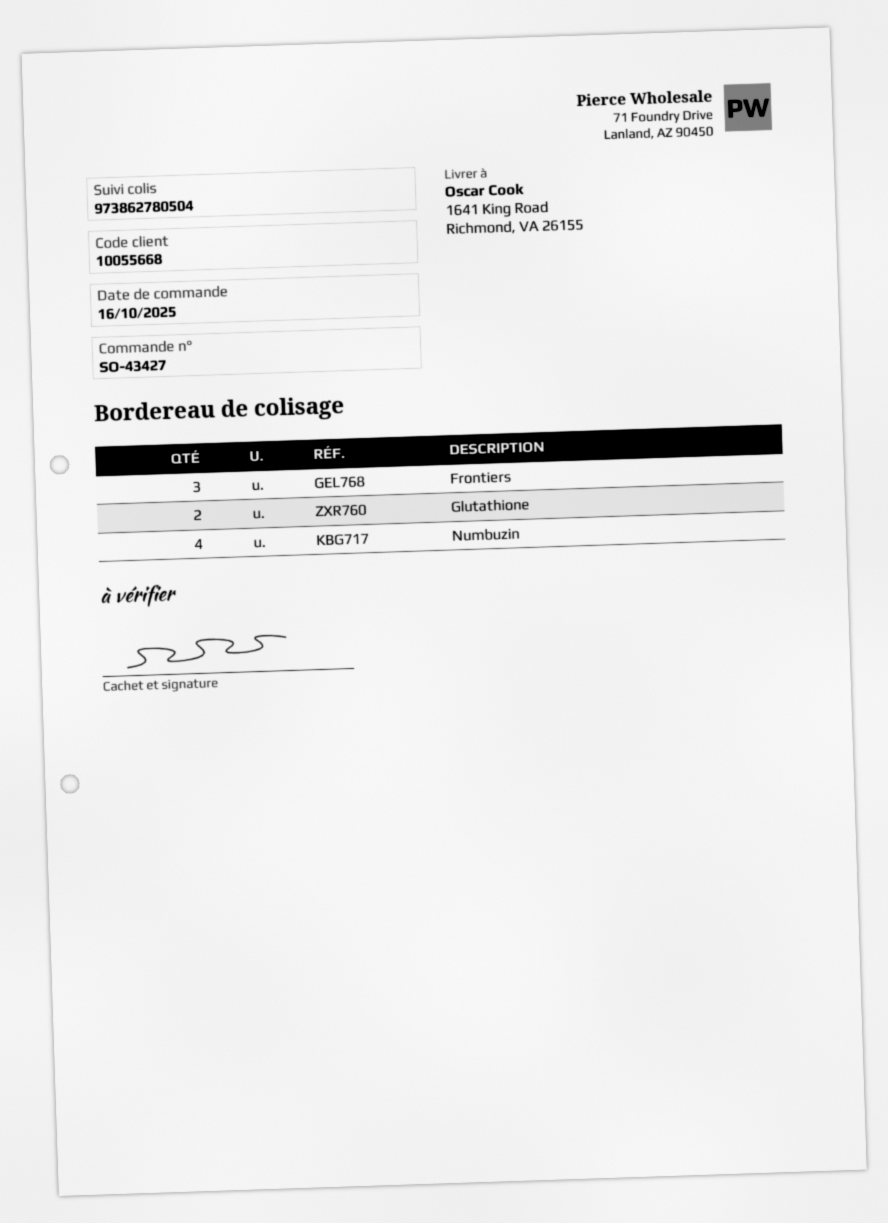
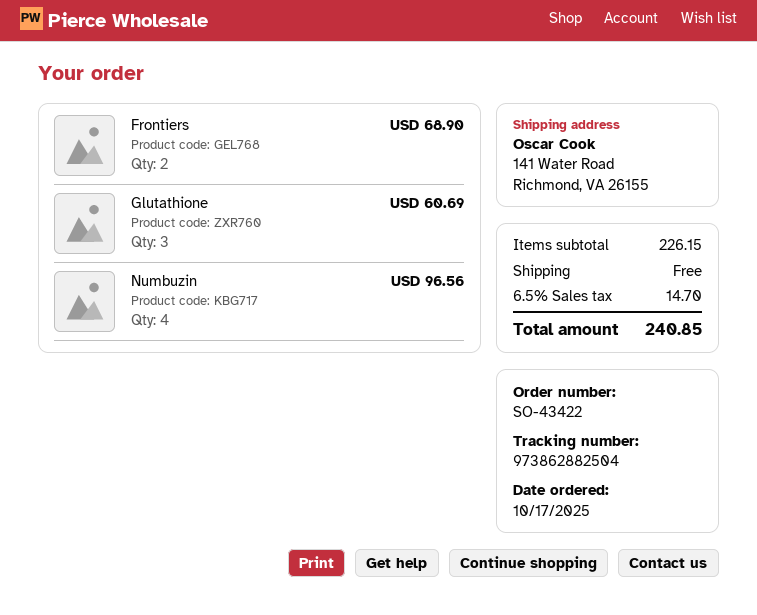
order number: SO-43427 -> SO-43422
order date: 2025-10-16 -> 2025-10-17
tracking number: 973862780504 -> 973862882504
ship to: 1641 King Road, Richmond, VA 26155 -> 141 Water Road, Richmond, VA 26155
Frontiers: 3 -> 2
Glutathione: 2 -> 3

